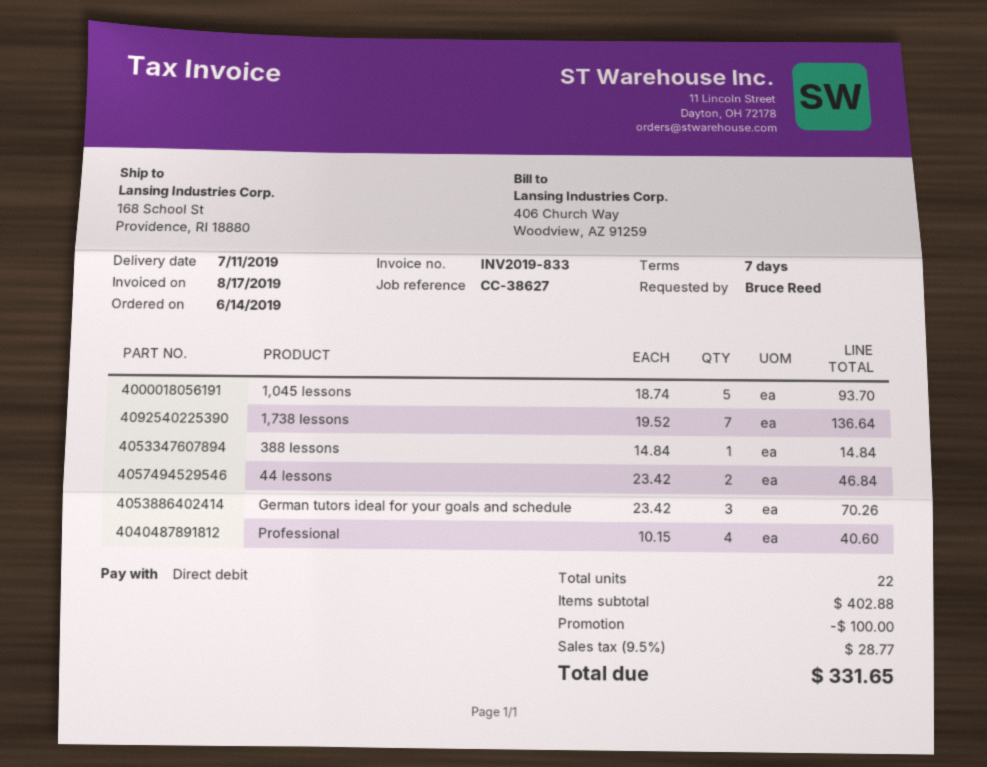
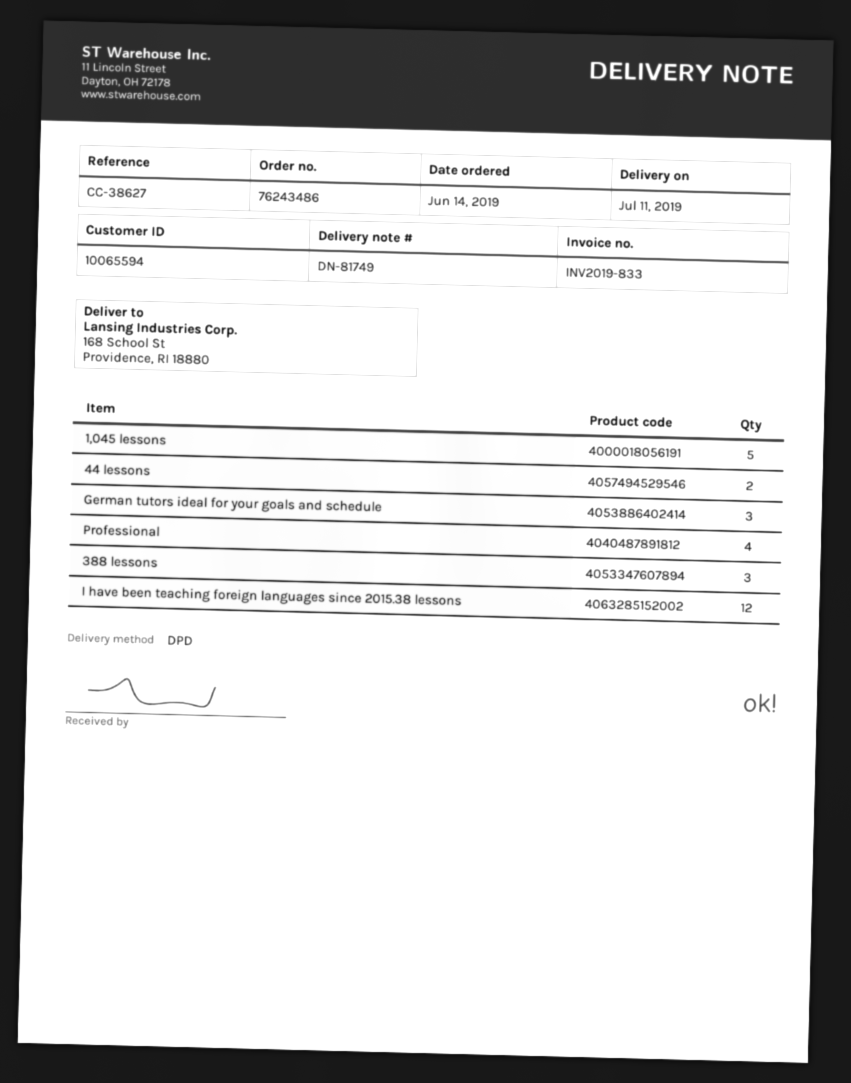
1,738 lessons: 7 -> none
388 lessons: 1 -> 3
I have been teaching foreign languages since 2015.38 lessons: none -> 12

